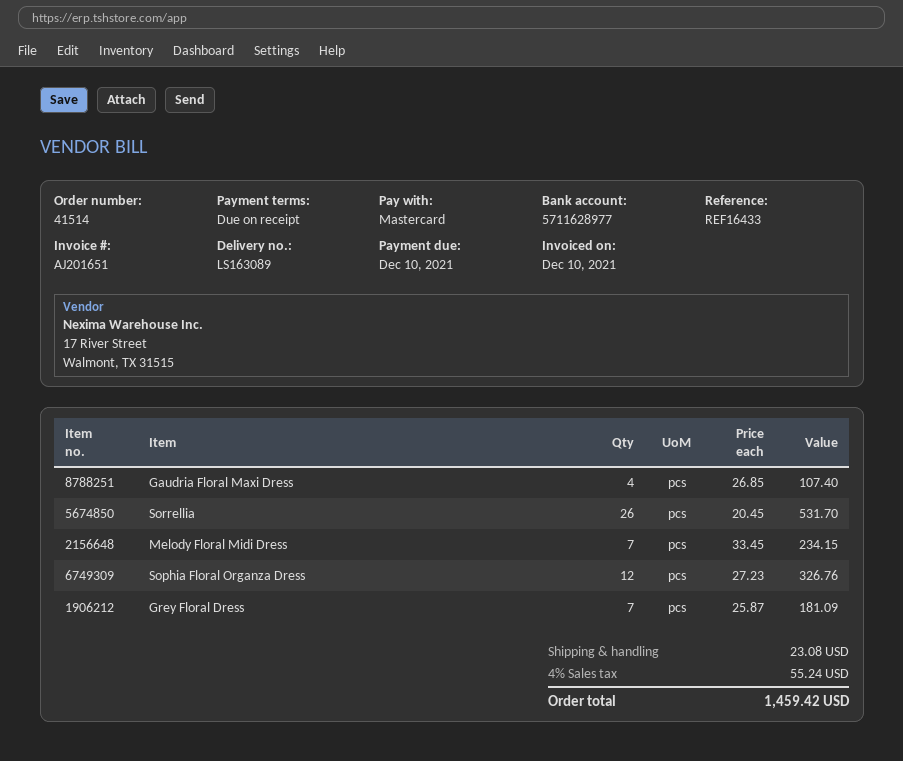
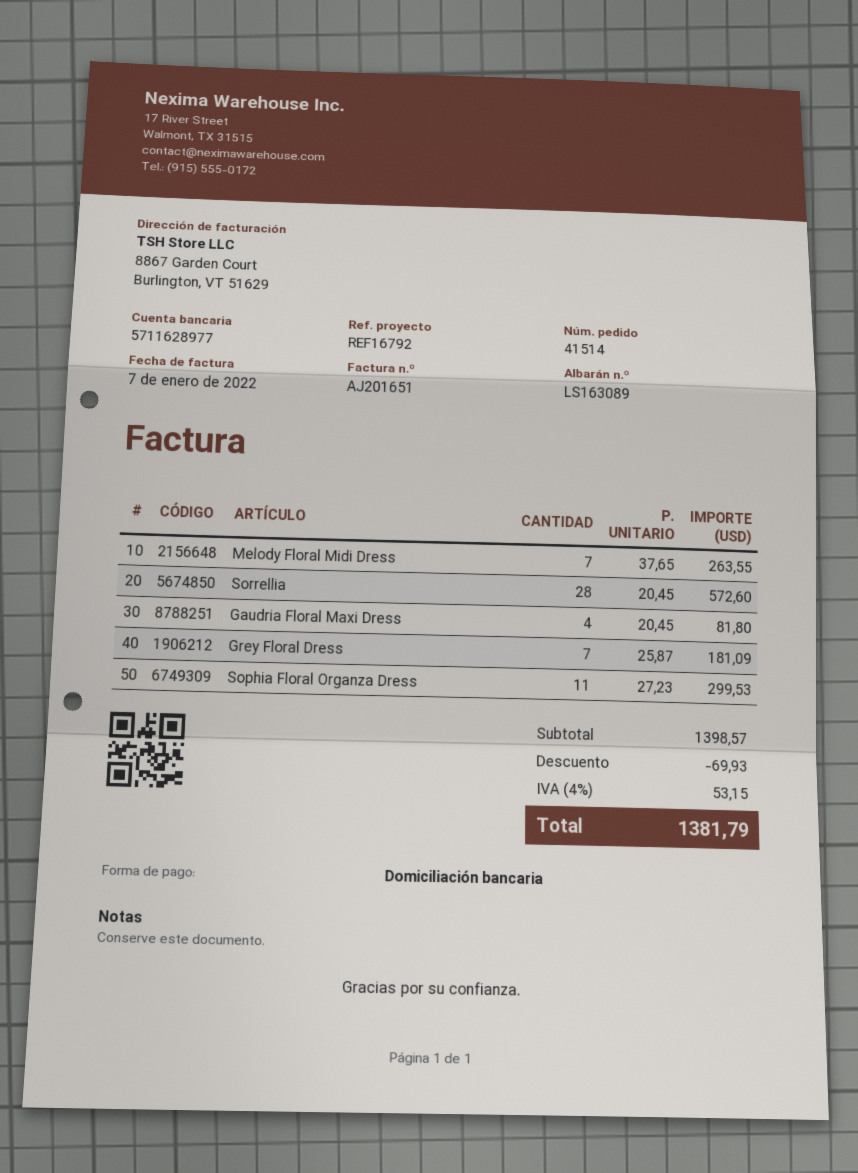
invoice date: 2021-12-10 -> 2022-01-07
reference: REF16433 -> REF16792
payment method: Mastercard -> direct debit
Gaudria Floral Maxi Dress: 4 x 26.85 = 107.40 -> 4 x 20.45 = 81.80
Sorrellia: 26 x 20.45 = 531.70 -> 28 x 20.45 = 572.60
Melody Floral Midi Dress: 7 x 33.45 = 234.15 -> 7 x 37.65 = 263.55
Sophia Floral Organza Dress: 12 x 27.23 = 326.76 -> 11 x 27.23 = 299.53
discount: none -> 69.93
shipping: 23.08 -> none
tax: 4% = 55.24 -> 4% = 53.15
total: 1459.42 -> 1381.79

